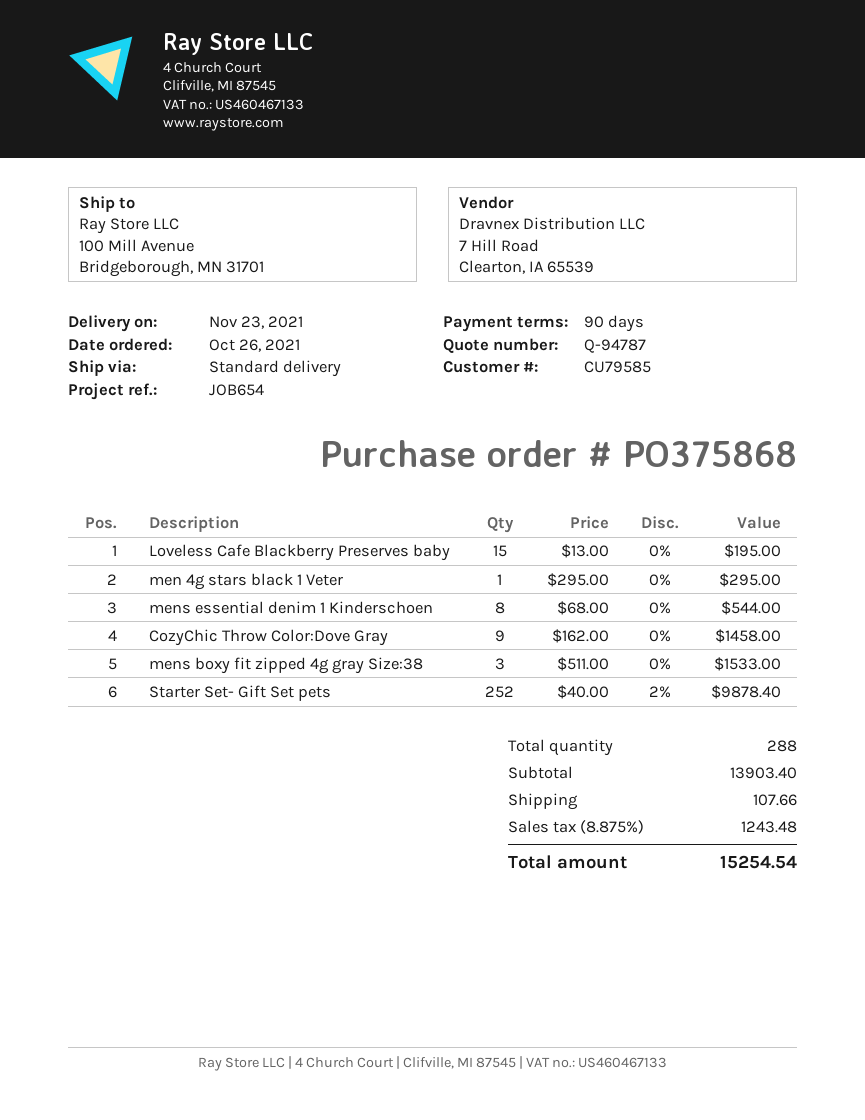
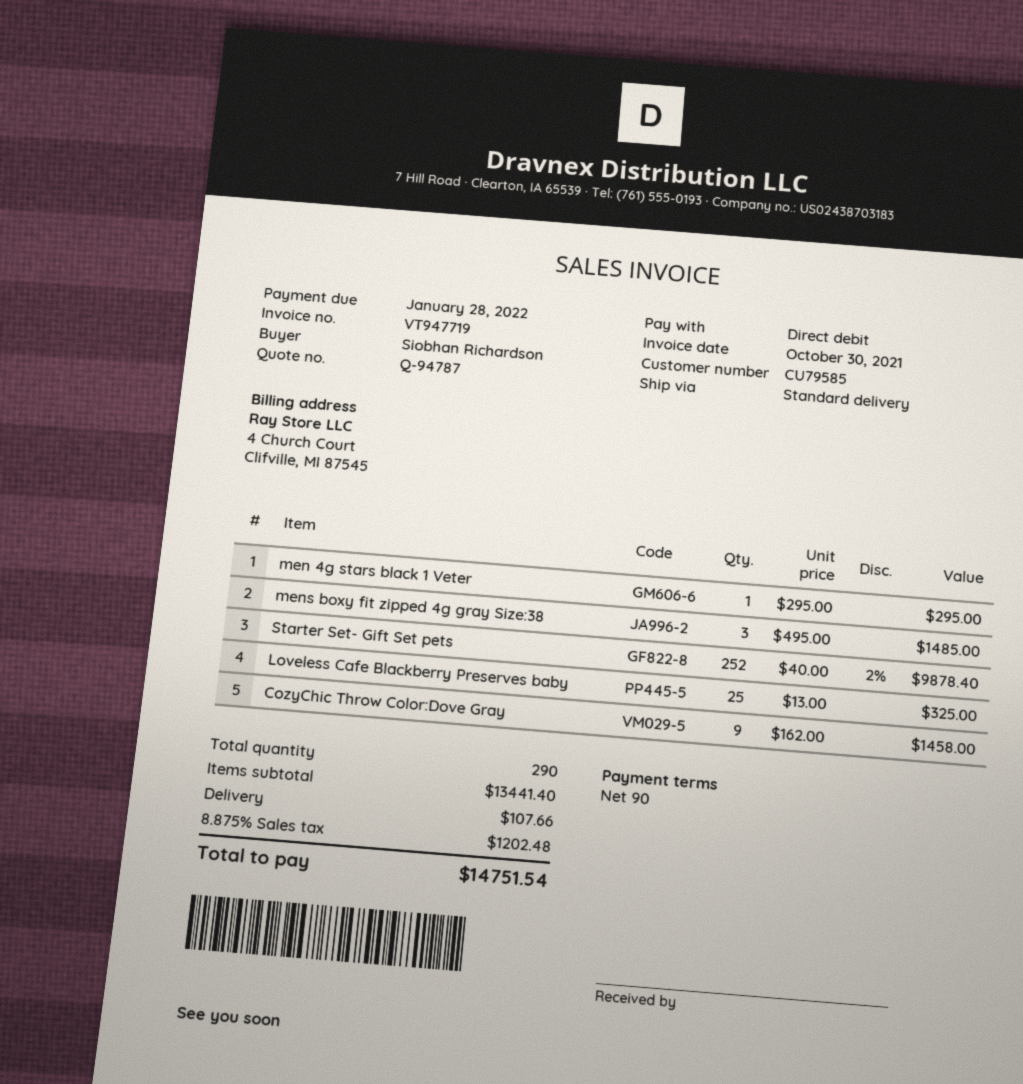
Loveless Cafe Blackberry Preserves baby: 15 x 13.00 = 195.00 -> 25 x 13.00 = 325.00
mens essential denim 1 Kinderschoen: 8 x 68.00 = 544.00 -> none
mens boxy fit zipped 4g gray Size:38: 3 x 511.00 = 1533.00 -> 3 x 495.00 = 1485.00
total quantity: 288 -> 290
subtotal: 13903.40 -> 13441.40
tax: 8.875% = 1243.48 -> 8.875% = 1202.48
total: 15254.54 -> 14751.54

